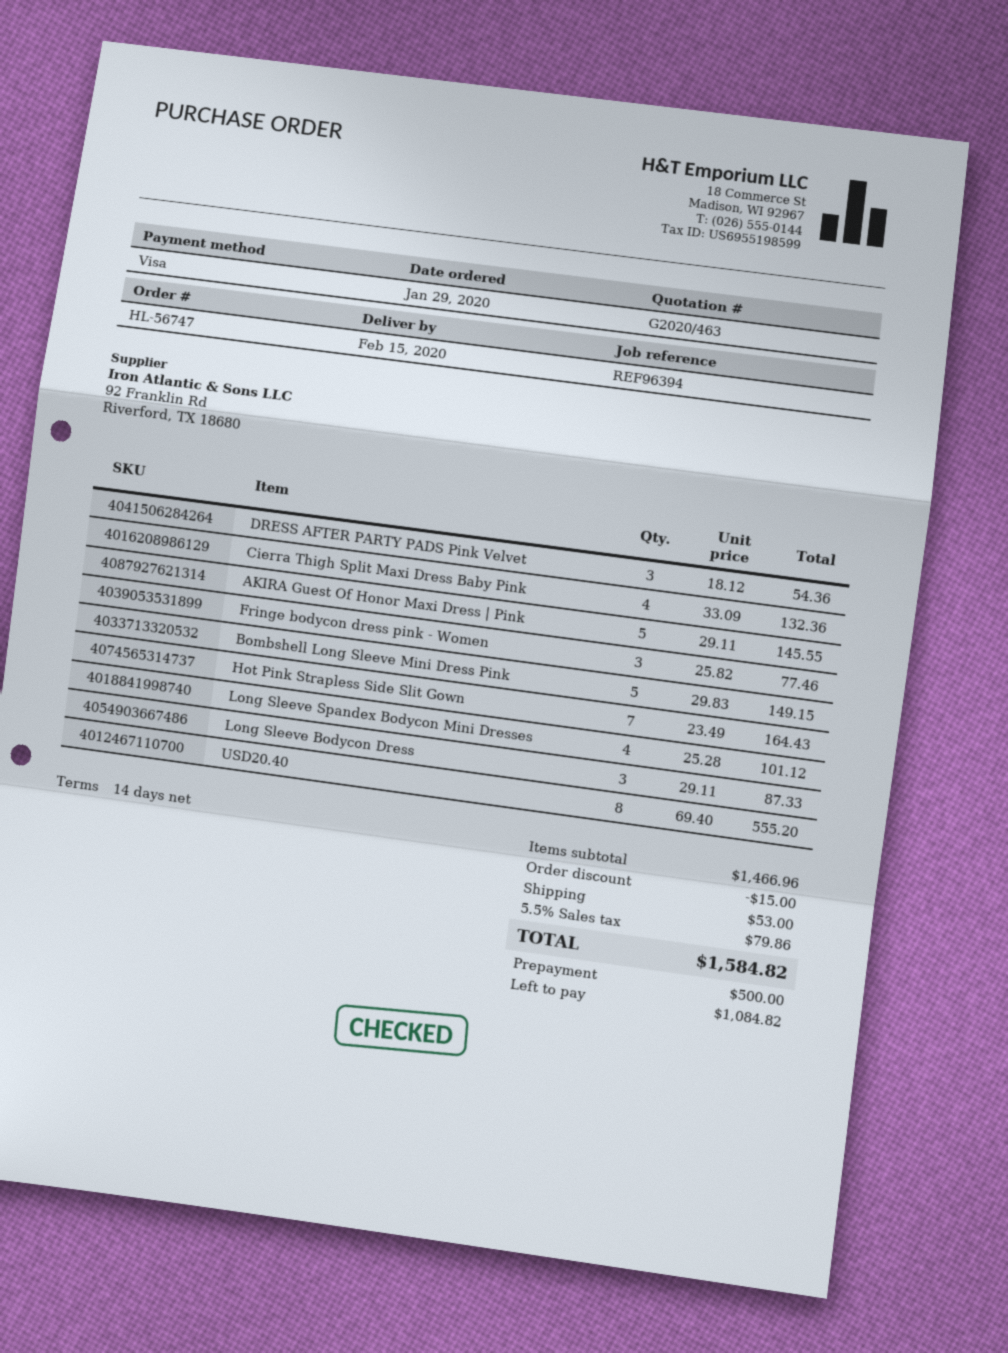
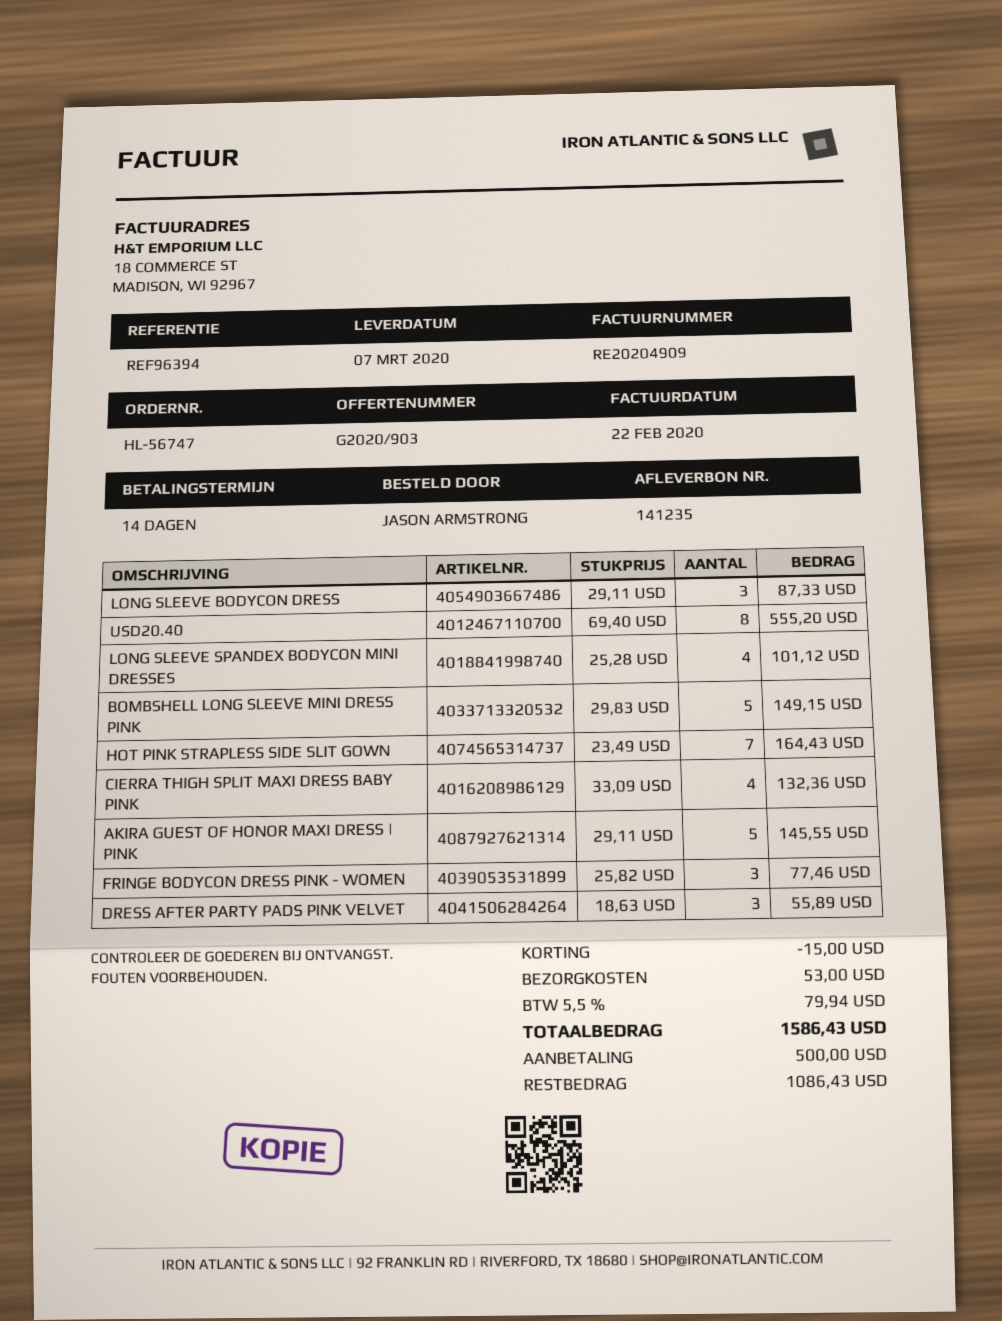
quote number: G2020/463 -> G2020/903
delivery date: 2020-02-15 -> 2020-03-07
DRESS AFTER PARTY PADS Pink Velvet: 3 x 18.12 = 54.36 -> 3 x 18.63 = 55.89
tax: 5.5% = 79.86 -> 5.5% = 79.94
total: 1584.82 -> 1586.43
balance: 1084.82 -> 1086.43

